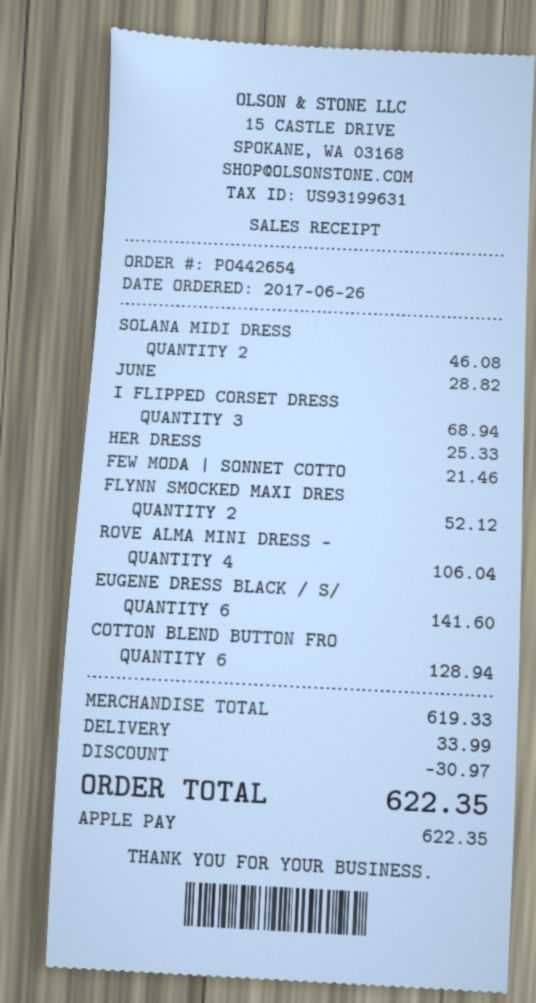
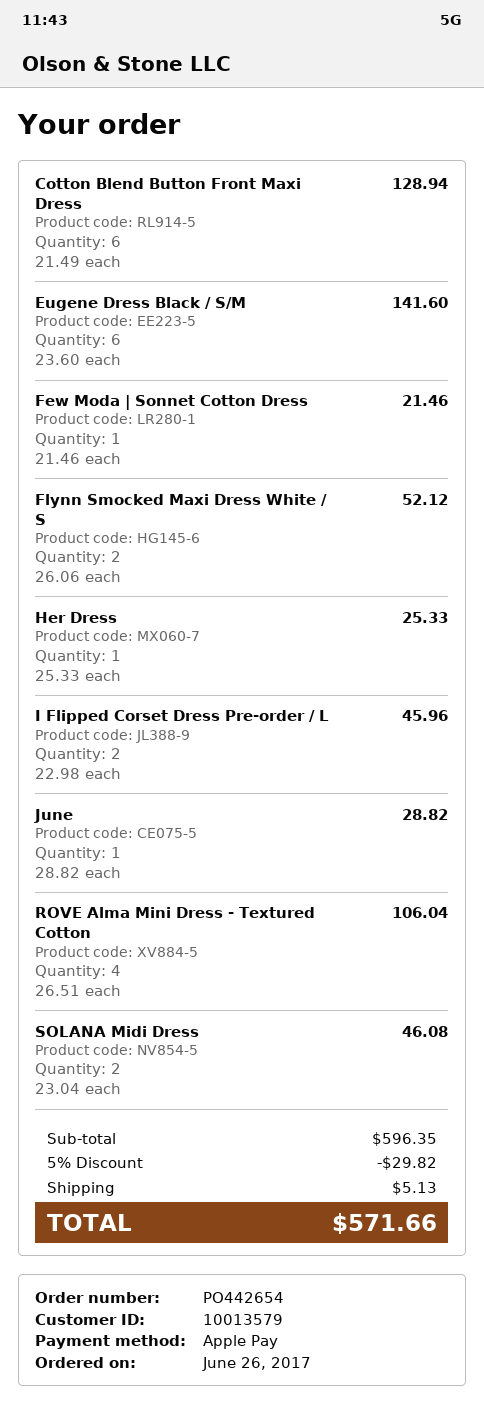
I FLIPPED CORSET DRESS: 3 for 68.94 -> 2 for 45.96
subtotal: 619.33 -> 596.35
discount: 30.97 -> 29.82
shipping: 33.99 -> 5.13
total: 622.35 -> 571.66

